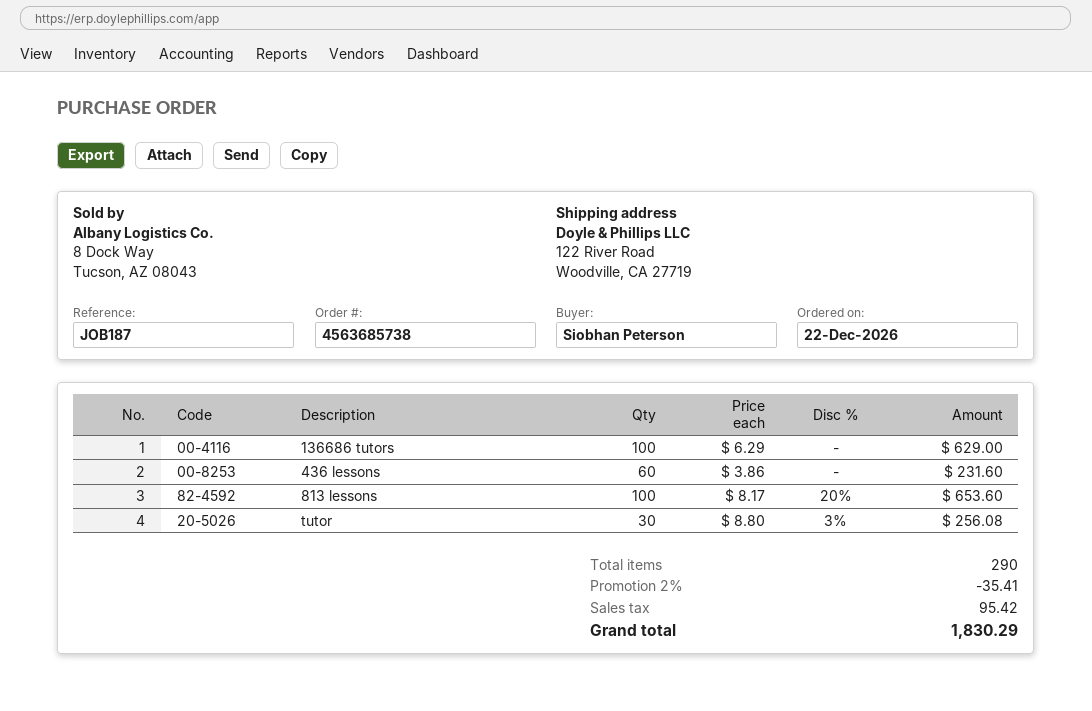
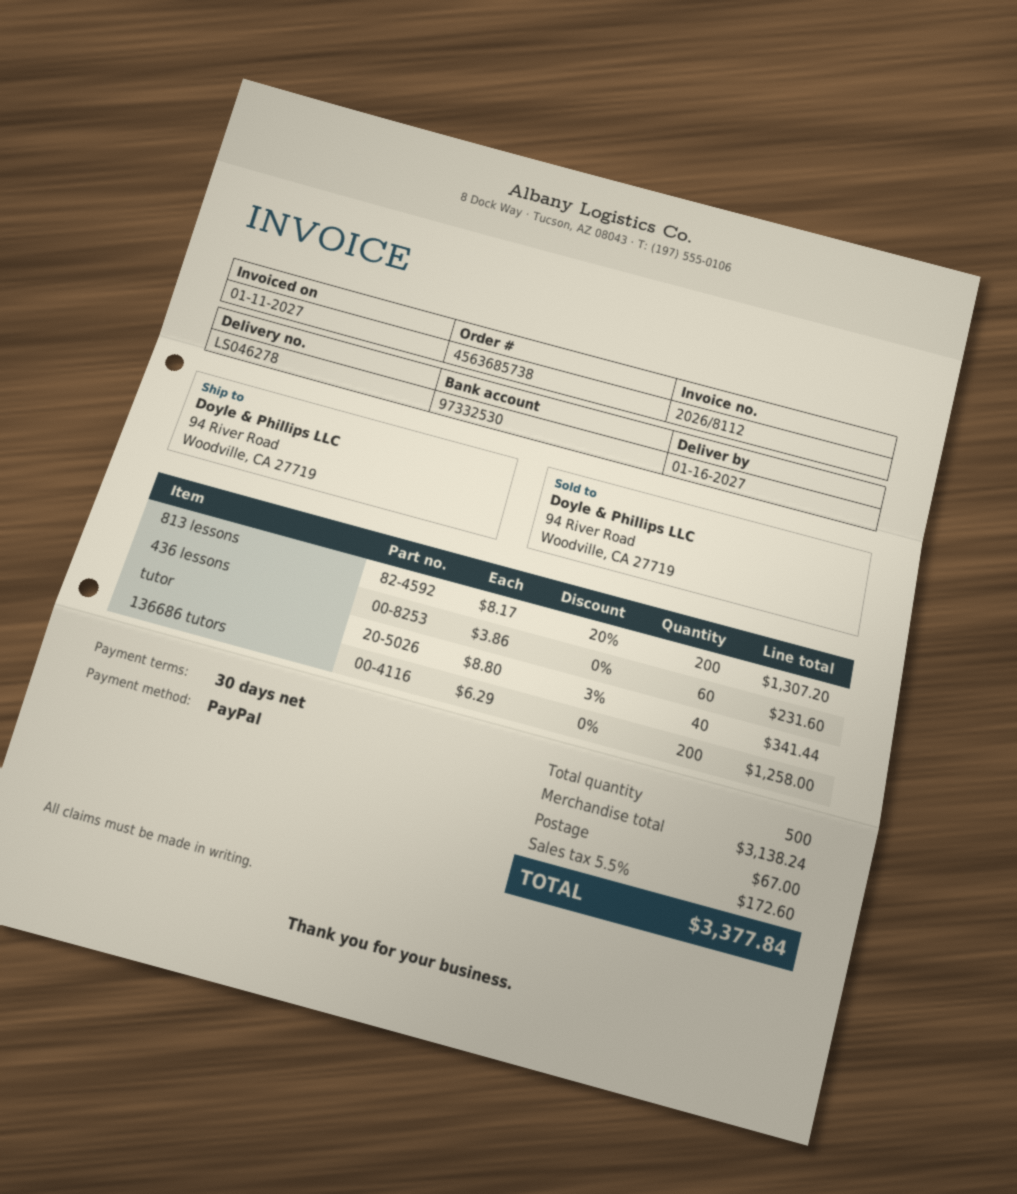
ship to: 122 River Road, Woodville, CA 27719 -> 94 River Road, Woodville, CA 27719
136686 tutors: 100 x 6.29 = 629.00 -> 200 x 6.29 = 1258.00
813 lessons: 100 x 8.17 - 20% = 653.60 -> 200 x 8.17 - 20% = 1307.20
tutor: 30 x 8.80 - 3% = 256.08 -> 40 x 8.80 - 3% = 341.44
total quantity: 290 -> 500
discount: 2% = 35.41 -> none
shipping: none -> 67.00
tax: 95.42 -> 172.60
total: 1830.29 -> 3377.84

